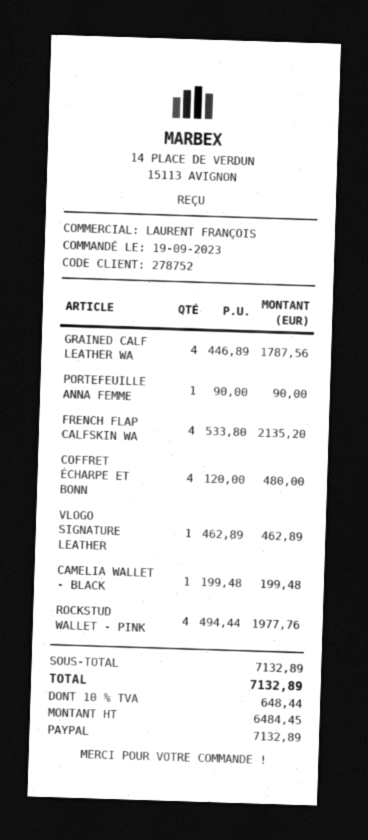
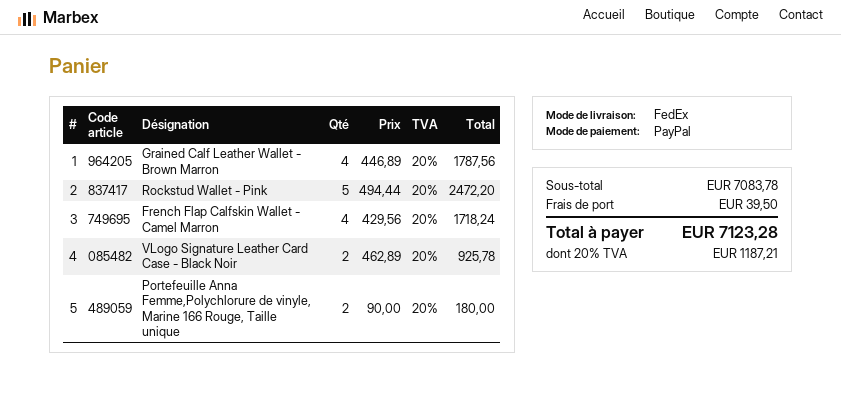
PORTEFEUILLE ANNA FEMME: 1 x 90.00 = 90.00 -> 2 x 90.00 = 180.00
FRENCH FLAP CALFSKIN WA: 4 x 533.80 = 2135.20 -> 4 x 429.56 = 1718.24
COFFRET ÉCHARPE ET BONN: 4 x 120.00 = 480.00 -> none
VLOGO SIGNATURE LEATHER: 1 x 462.89 = 462.89 -> 2 x 462.89 = 925.78
CAMELIA WALLET - BLACK: 1 x 199.48 = 199.48 -> none
ROCKSTUD WALLET - PINK: 4 x 494.44 = 1977.76 -> 5 x 494.44 = 2472.20
subtotal: 7132.89 -> 7083.78
shipping: none -> 39.50
tax: 10% = 648.44 -> 20% = 1187.21
total: 7132.89 -> 7123.28

